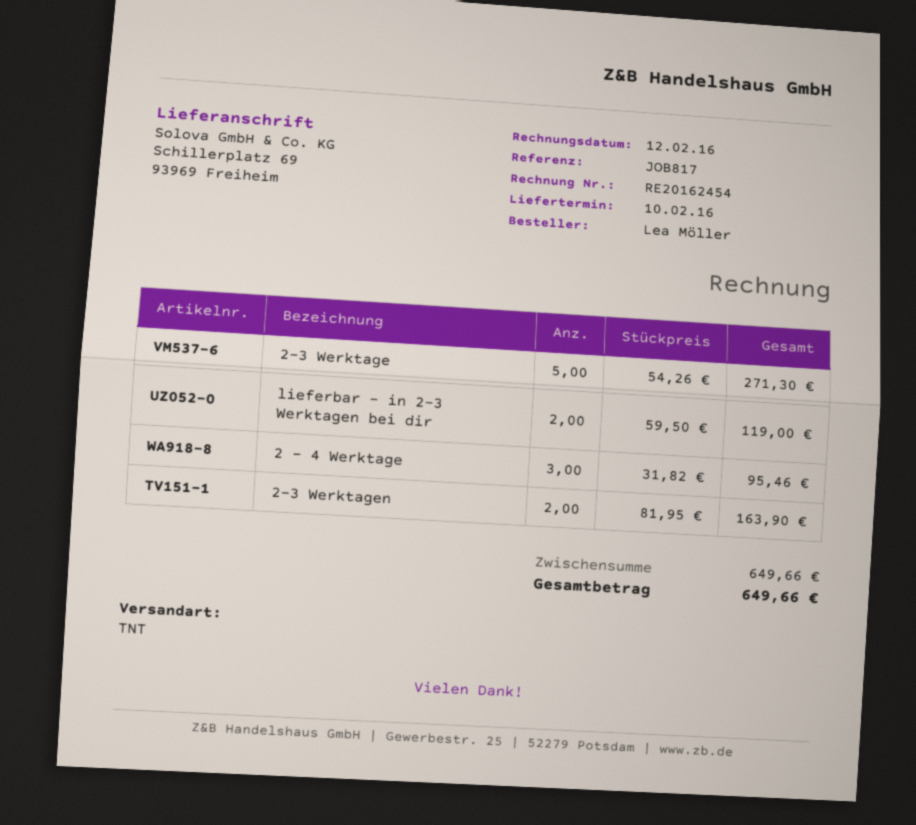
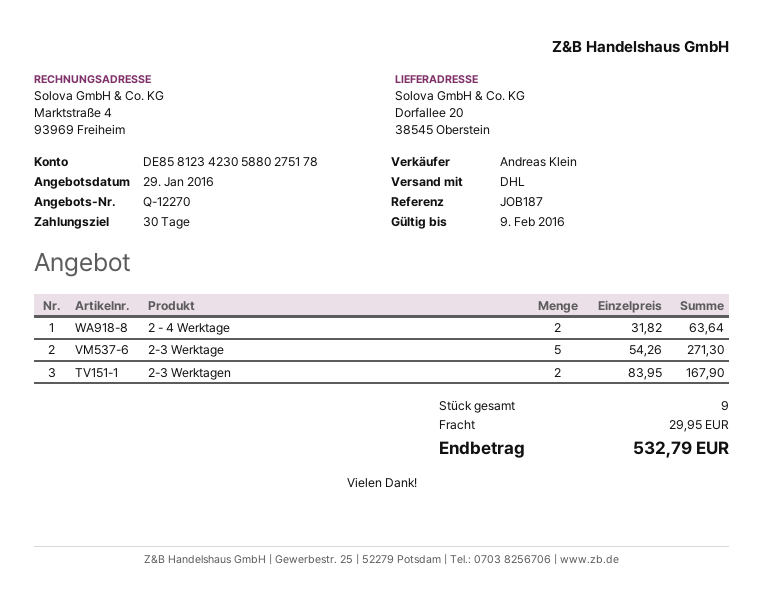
reference: JOB817 -> JOB187
shipping method: TNT -> DHL
ship to: Schillerplatz 69, 93969 Freiheim -> Dorfallee 20, 38545 Oberstein
lieferbar - in 2-3 Werktagen bei dir: 2 x 59.50 = 119.00 -> none
2 - 4 Werktage: 3 x 31.82 = 95.46 -> 2 x 31.82 = 63.64
2-3 Werktagen: 2 x 81.95 = 163.90 -> 2 x 83.95 = 167.90
shipping: none -> 29.95
total: 649.66 -> 532.79

